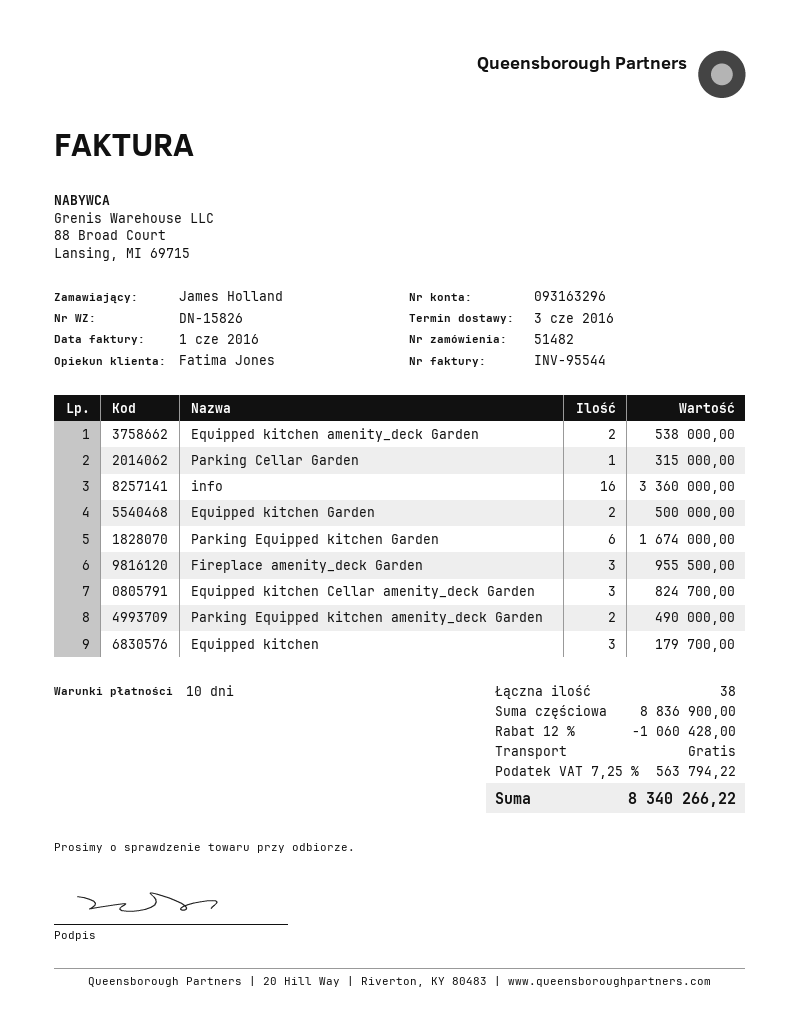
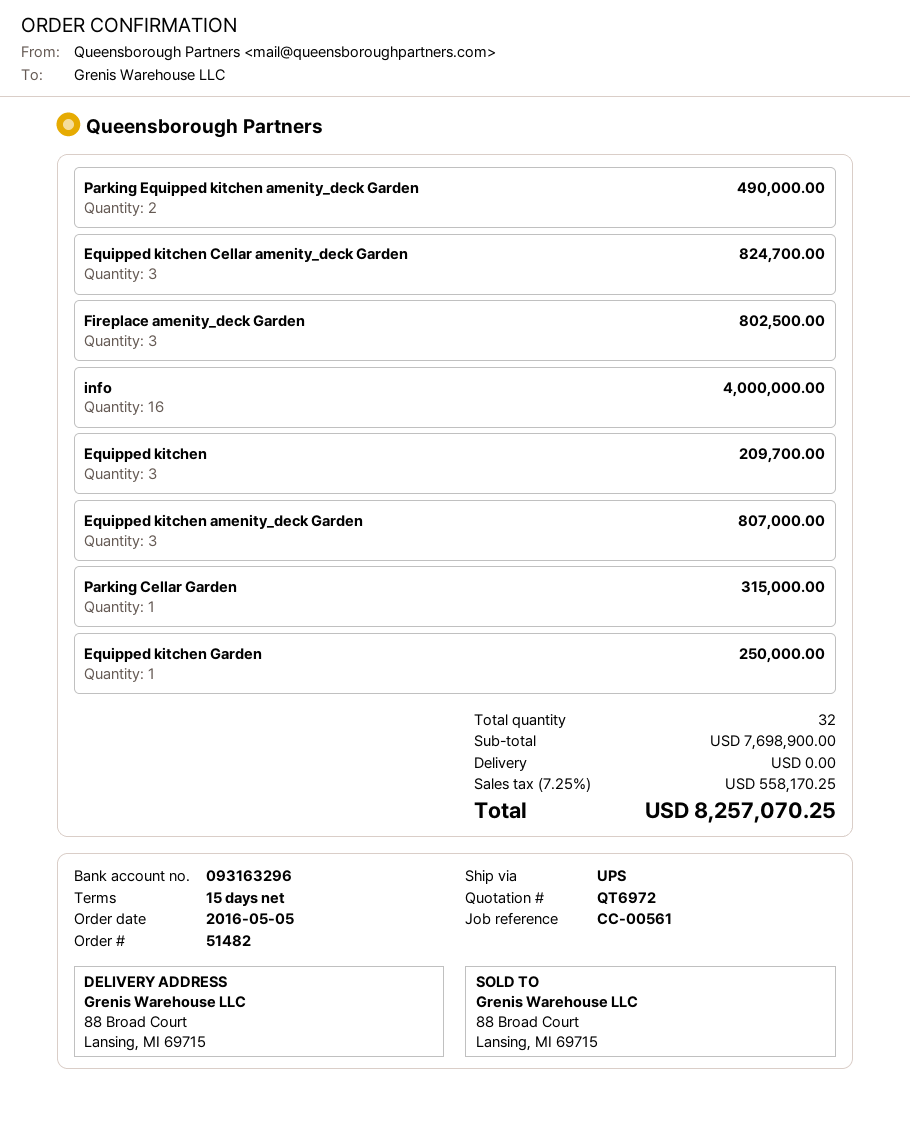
payment terms: 10 days -> 15 days
Equipped kitchen amenity_deck Garden: 2 for 538000.00 -> 3 for 807000.00
info: 16 for 3360000.00 -> 16 for 4000000.00
Equipped kitchen Garden: 2 for 500000.00 -> 1 for 250000.00
Parking Equipped kitchen Garden: 6 for 1674000.00 -> none
Fireplace amenity_deck Garden: 3 for 955500.00 -> 3 for 802500.00
Equipped kitchen: 3 for 179700.00 -> 3 for 209700.00
total quantity: 38 -> 32
subtotal: 8836900.00 -> 7698900.00
discount: 12% = 1060428.00 -> none
tax: 7.25% = 563794.22 -> 7.25% = 558170.25
total: 8340266.22 -> 8257070.25

